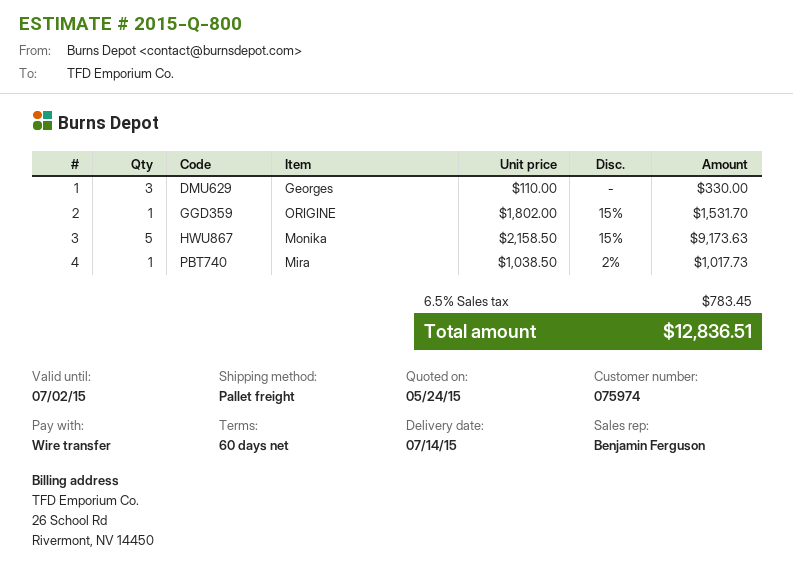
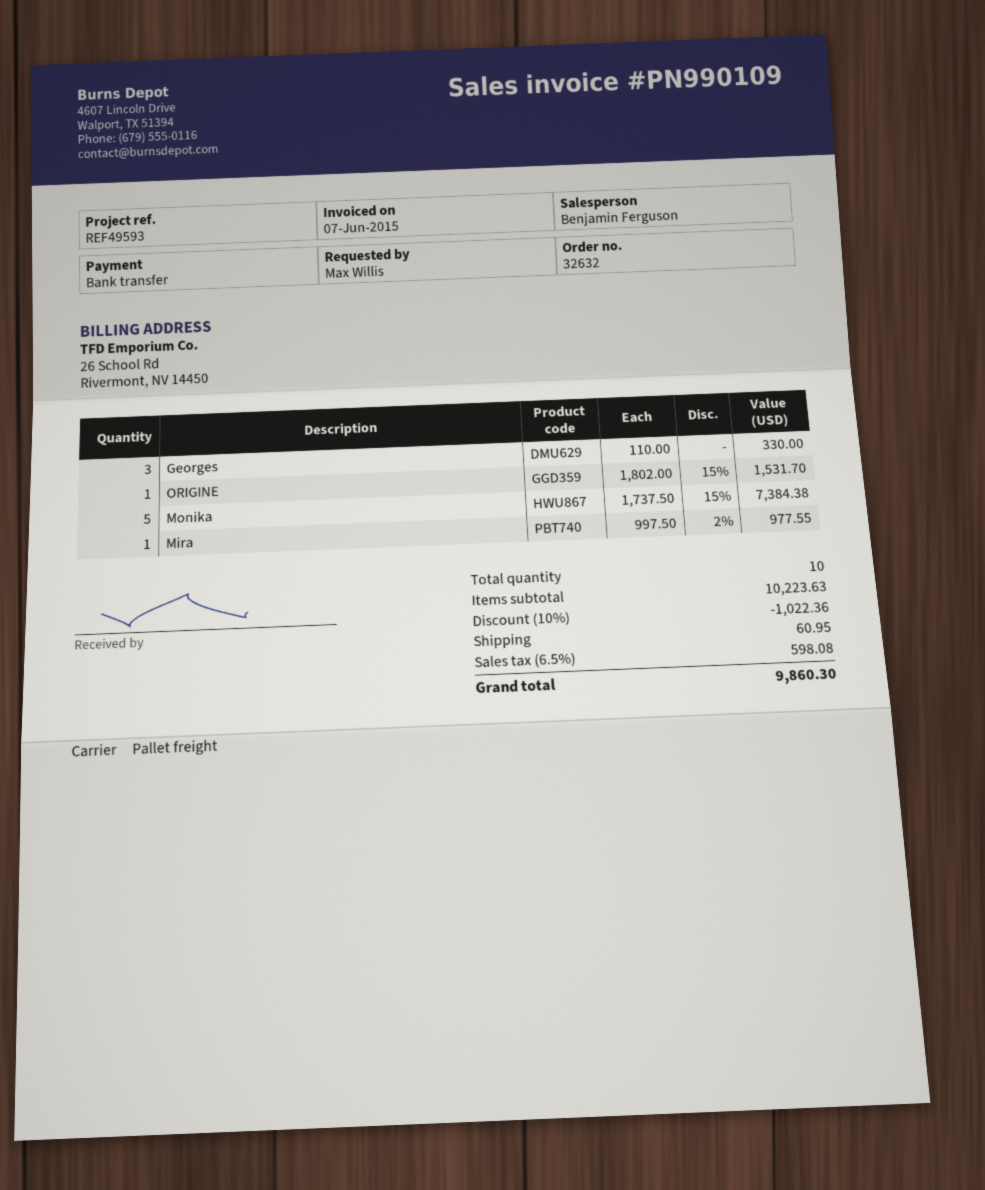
Monika: 5 x 2158.50 - 15% = 9173.63 -> 5 x 1737.50 - 15% = 7384.38
Mira: 1 x 1038.50 - 2% = 1017.73 -> 1 x 997.50 - 2% = 977.55
discount: none -> 10% = 1022.36
shipping: none -> 60.95
tax: 6.5% = 783.45 -> 6.5% = 598.08
total: 12836.51 -> 9860.30

